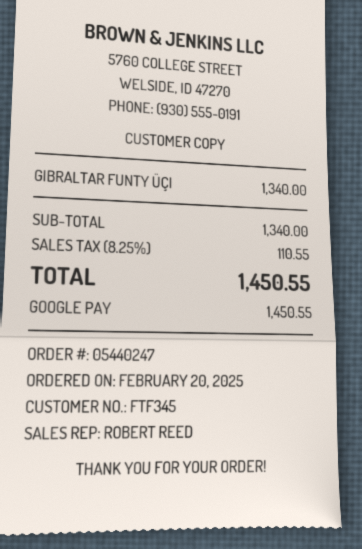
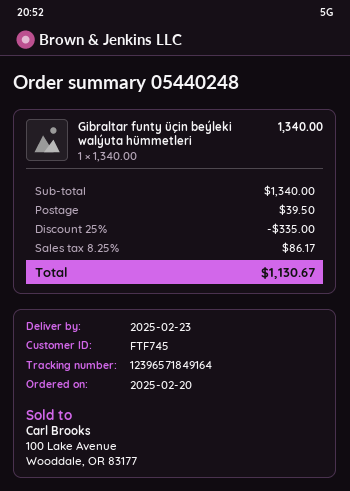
order number: 05440247 -> 05440248
customer number: FTF345 -> FTF745
discount: none -> 25% = 335.00
shipping: none -> 39.50
tax: 8.25% = 110.55 -> 8.25% = 86.17
total: 1450.55 -> 1130.67

